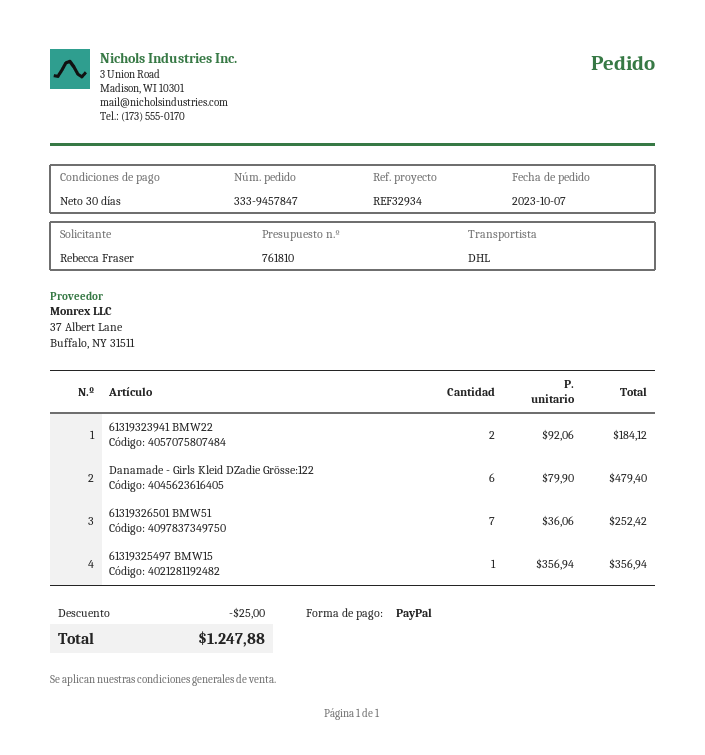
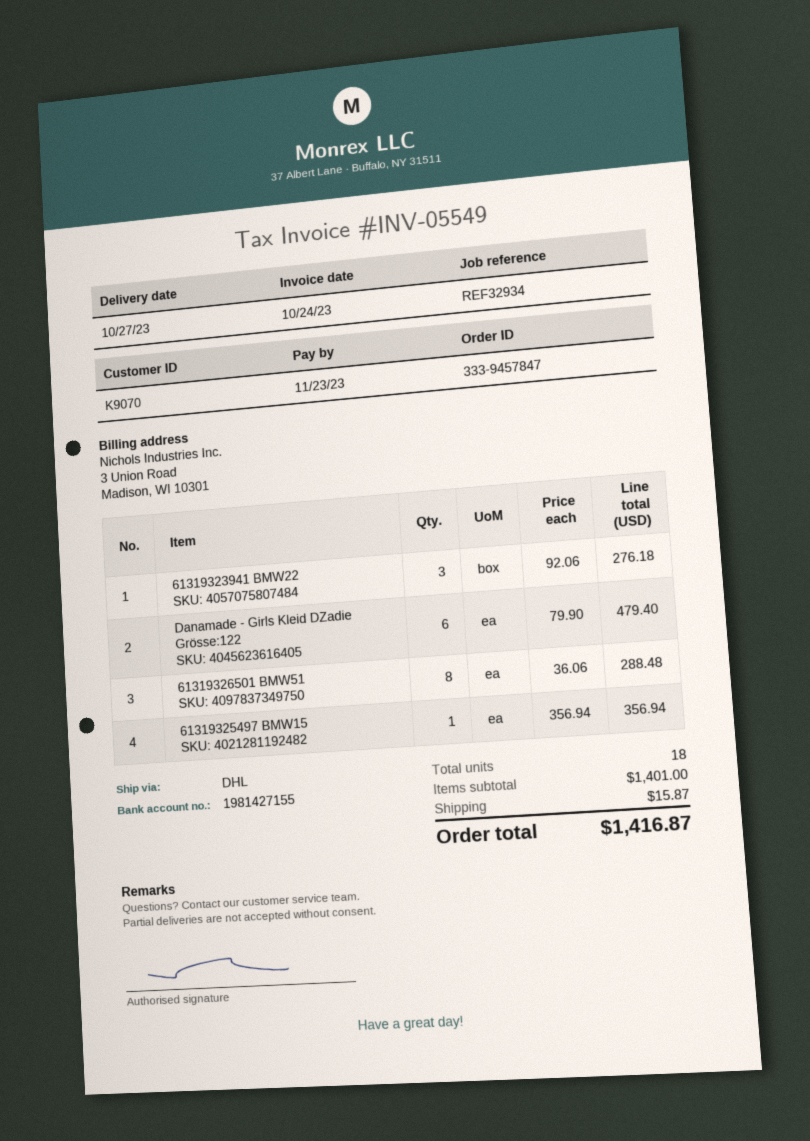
61319323941 BMW22: 2 x 92.06 = 184.12 -> 3 x 92.06 = 276.18
61319326501 BMW51: 7 x 36.06 = 252.42 -> 8 x 36.06 = 288.48
discount: 25.00 -> none
shipping: none -> 15.87
total: 1247.88 -> 1416.87

